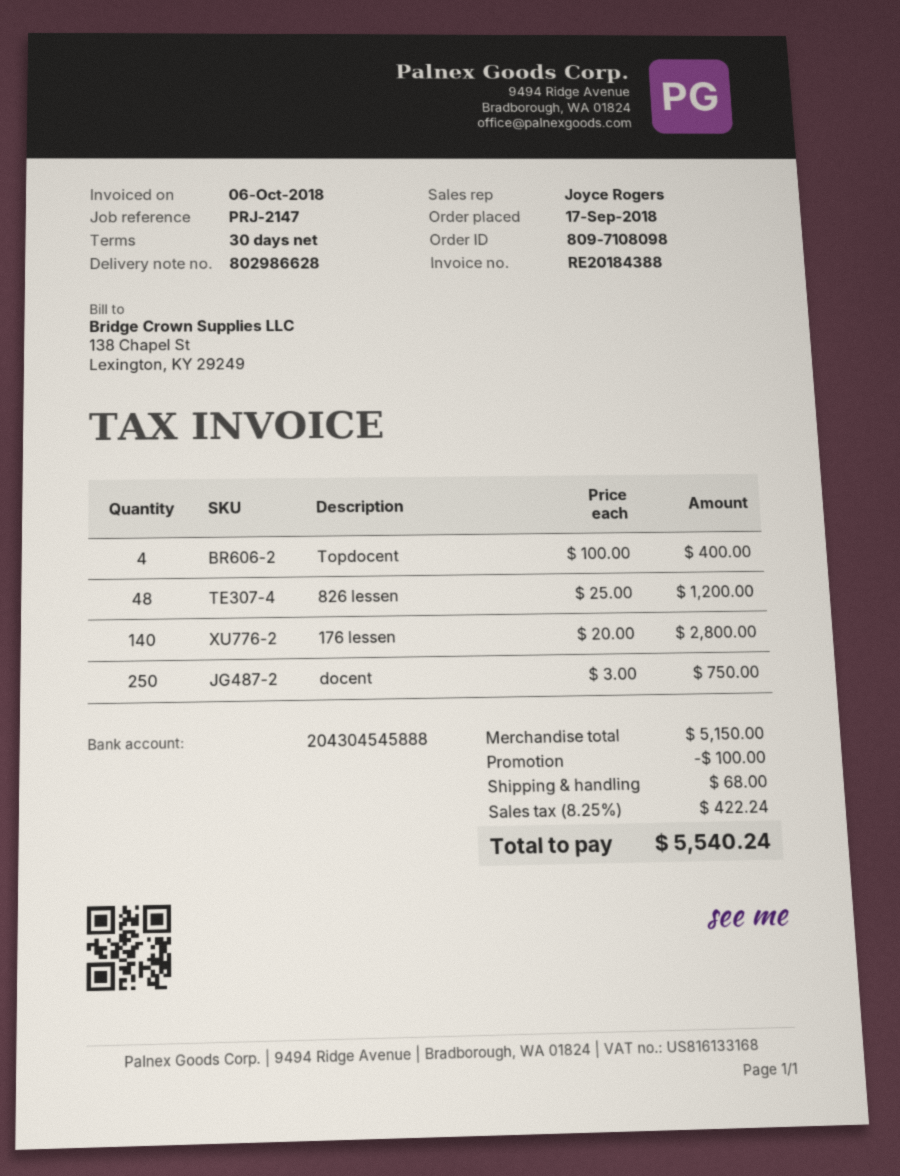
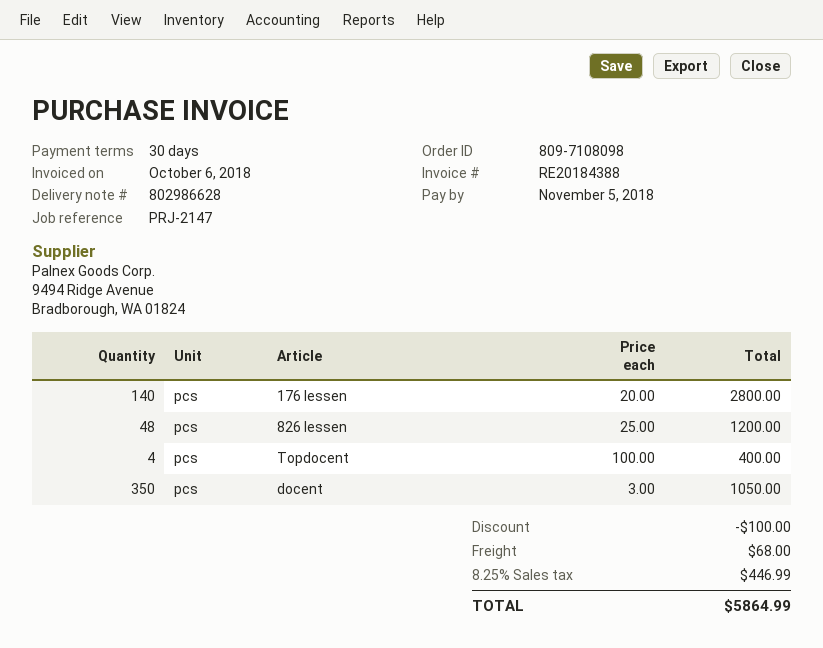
docent: 250 x 3.00 = 750.00 -> 350 x 3.00 = 1050.00
tax: 8.25% = 422.24 -> 8.25% = 446.99
total: 5540.24 -> 5864.99

